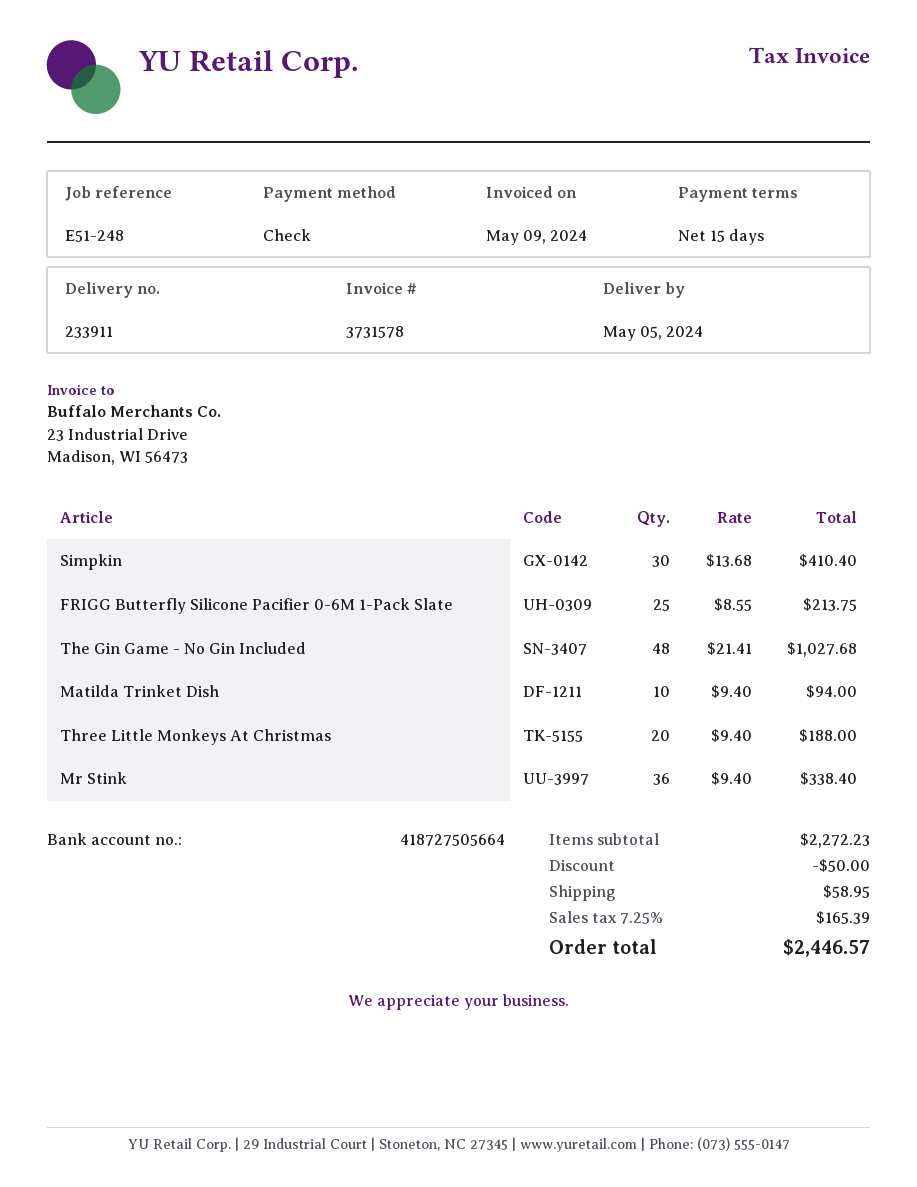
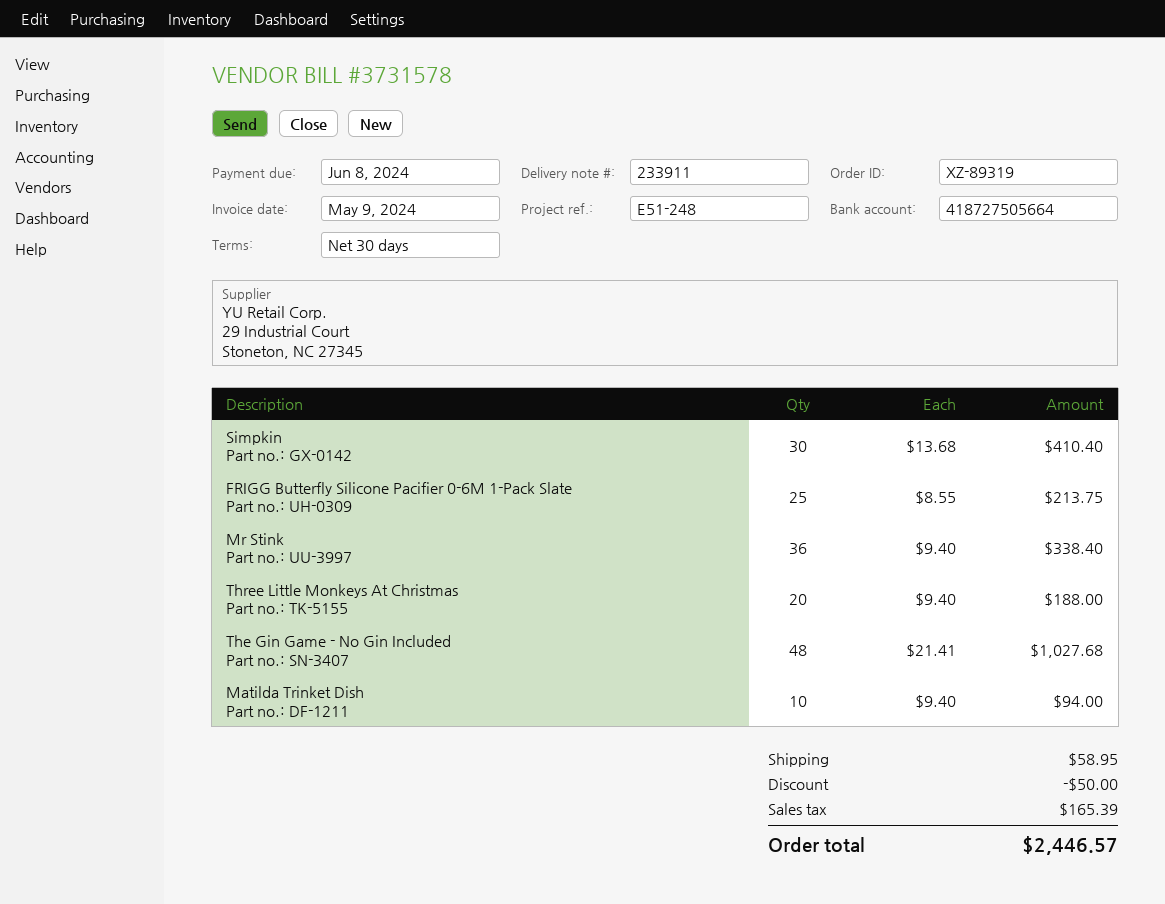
payment terms: 15 days -> 30 days

